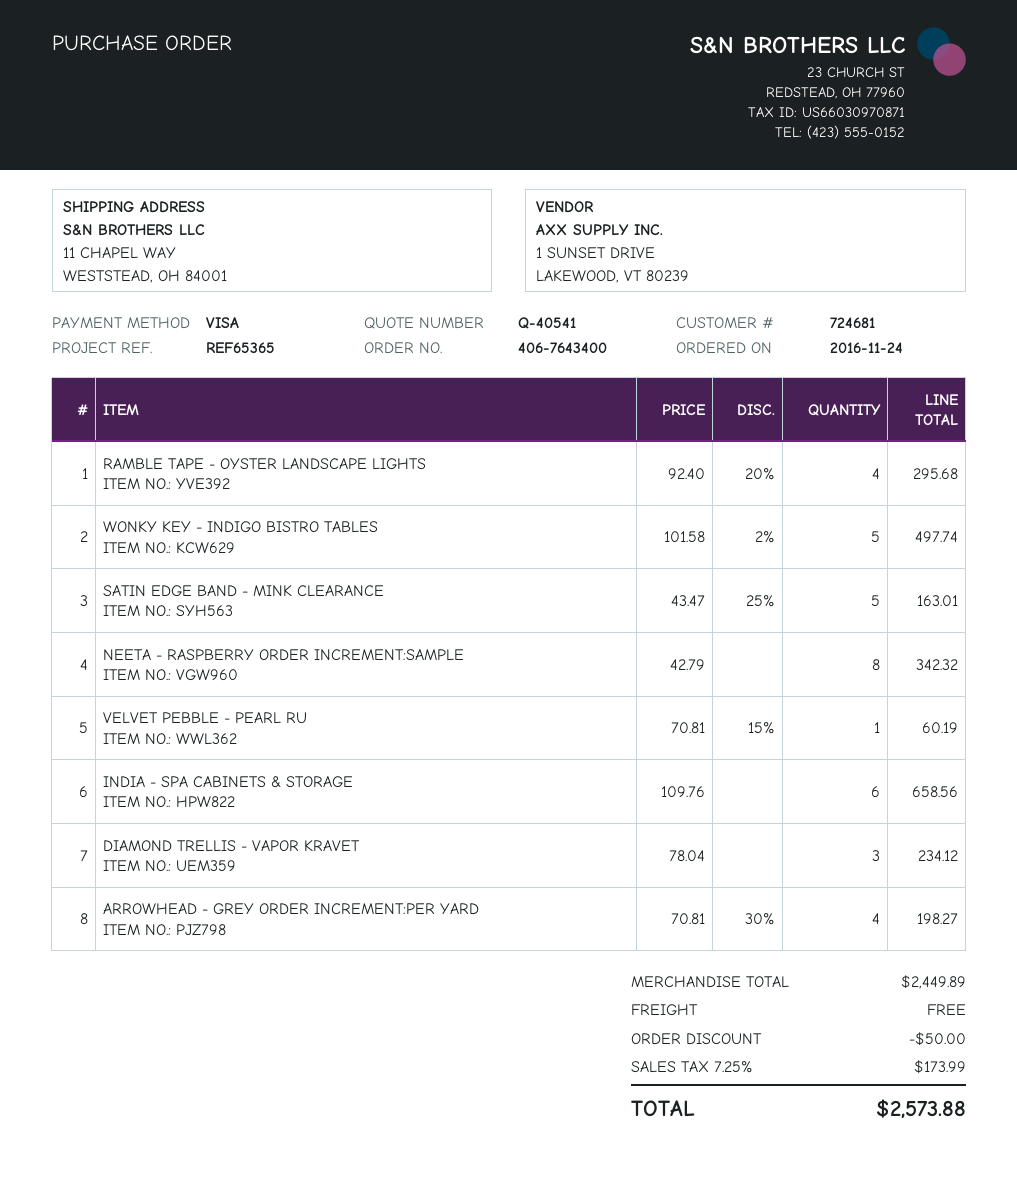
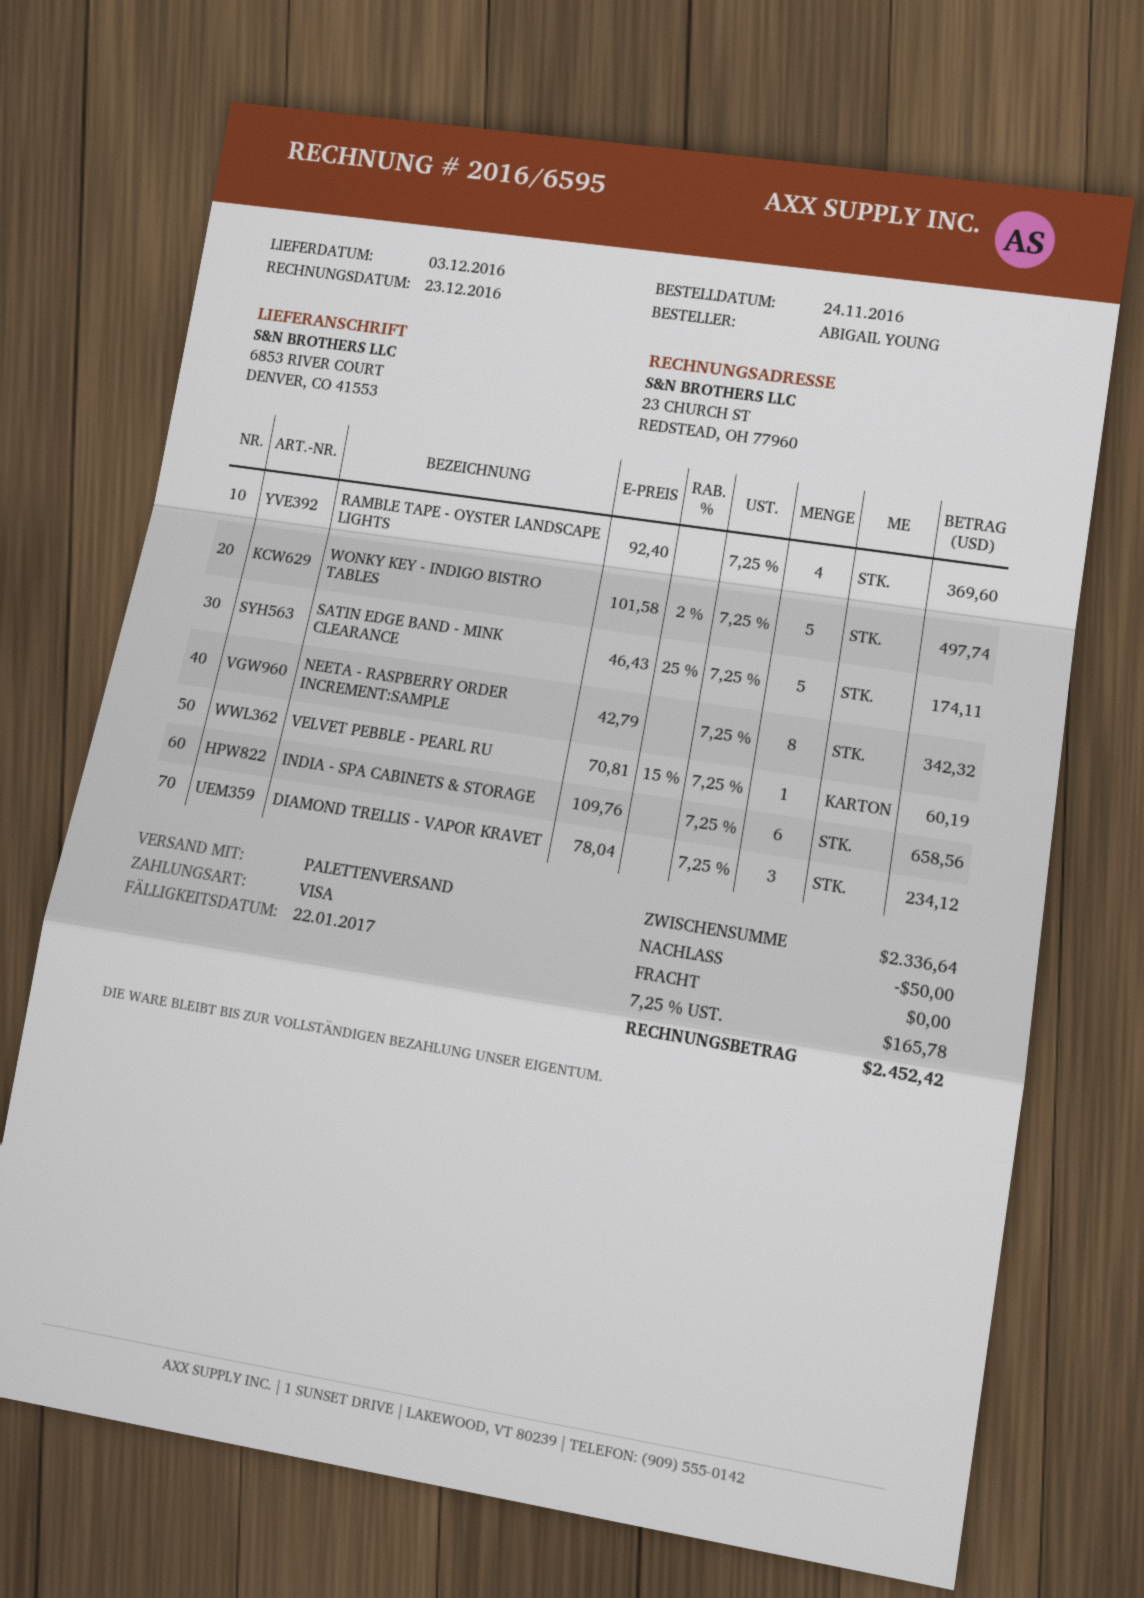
ship to: 11 CHAPEL WAY, WESTSTEAD, OH 84001 -> 6853 RIVER COURT, DENVER, CO 41553
RAMBLE TAPE - OYSTER LANDSCAPE LIGHTS: 4 x 92.40 - 20% = 295.68 -> 4 x 92.40 = 369.60
SATIN EDGE BAND - MINK CLEARANCE: 5 x 43.47 - 25% = 163.01 -> 5 x 46.43 - 25% = 174.11
ARROWHEAD - GREY ORDER INCREMENT:PER YARD: 4 x 70.81 - 30% = 198.27 -> none
subtotal: 2449.89 -> 2336.64
tax: 7.25% = 173.99 -> 7.25% = 165.78
total: 2573.88 -> 2452.42

